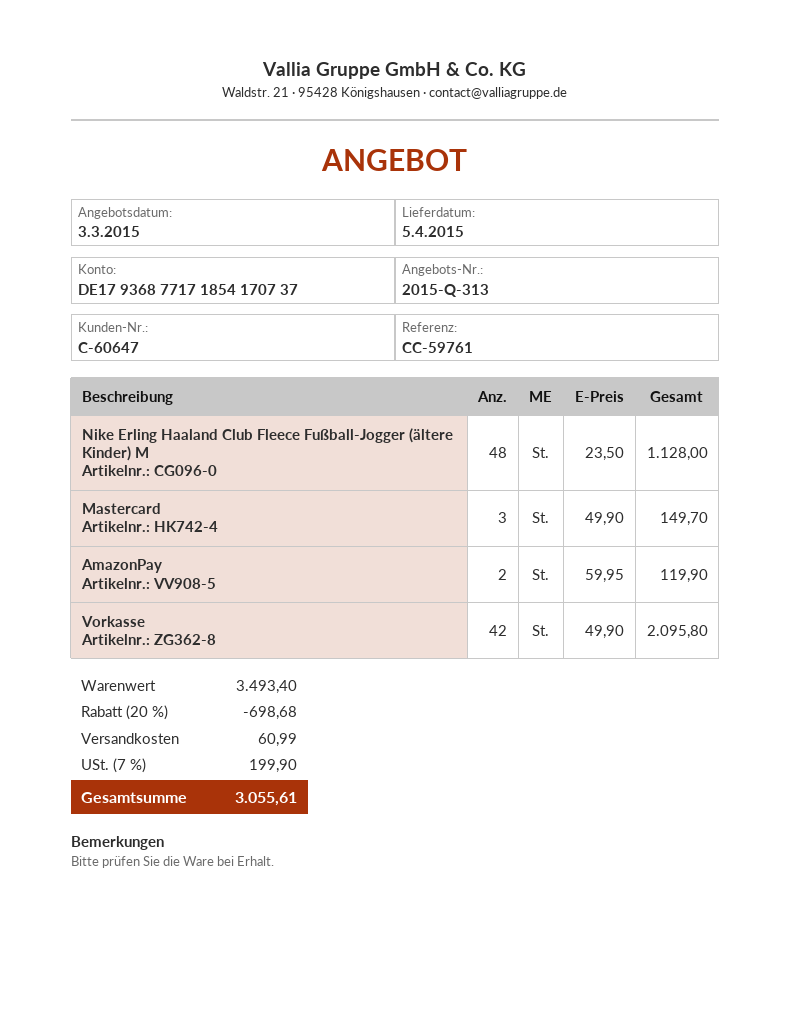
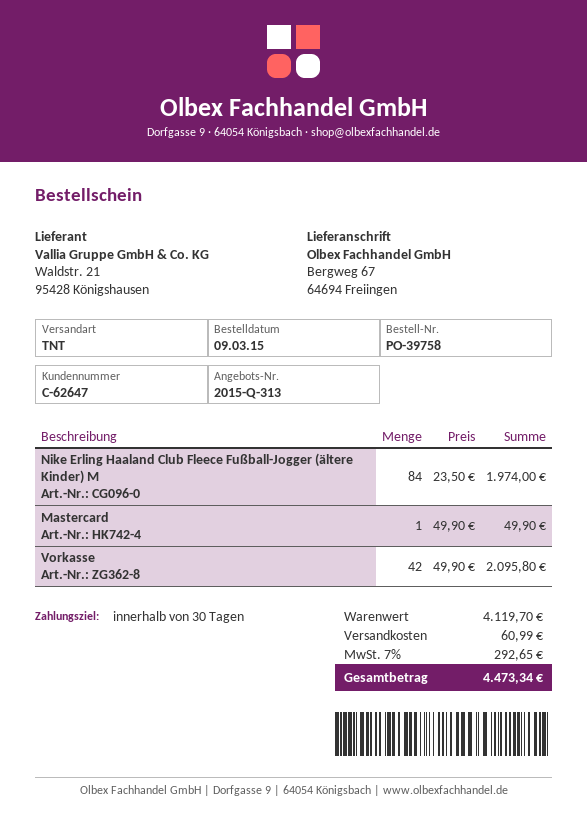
customer number: C-60647 -> C-62647
Nike Erling Haaland Club Fleece Fußball-Jogger (ältere Kinder) M: 48 x 23.50 = 1128.00 -> 84 x 23.50 = 1974.00
Mastercard: 3 x 49.90 = 149.70 -> 1 x 49.90 = 49.90
AmazonPay: 2 x 59.95 = 119.90 -> none
subtotal: 3493.40 -> 4119.70
discount: 20% = 698.68 -> none
tax: 7% = 199.90 -> 7% = 292.65
total: 3055.61 -> 4473.34

